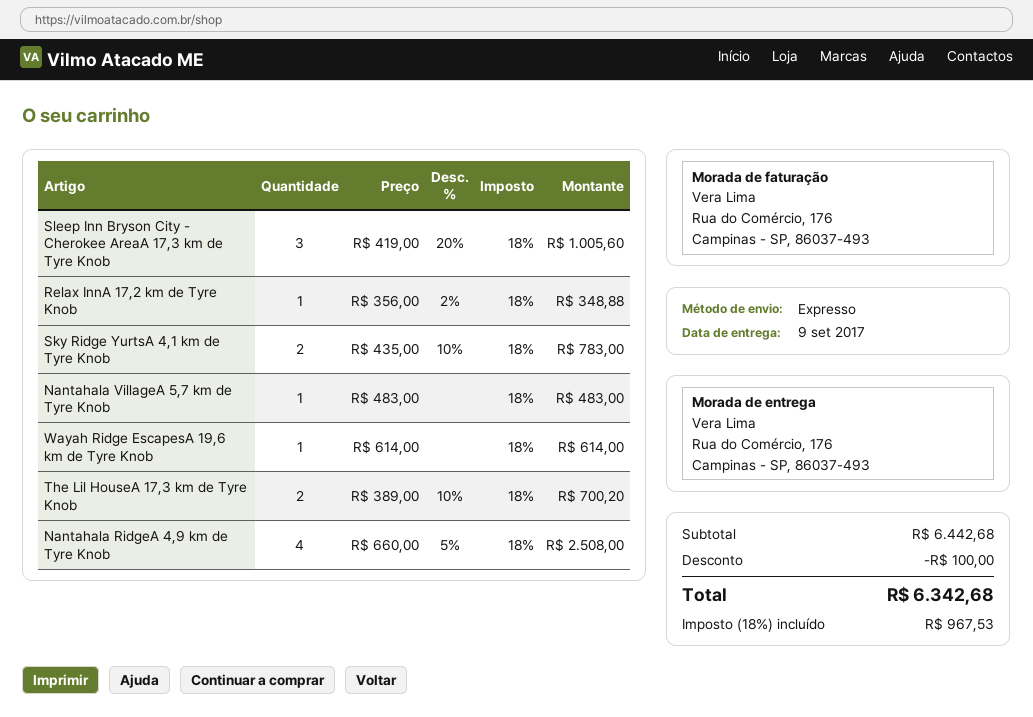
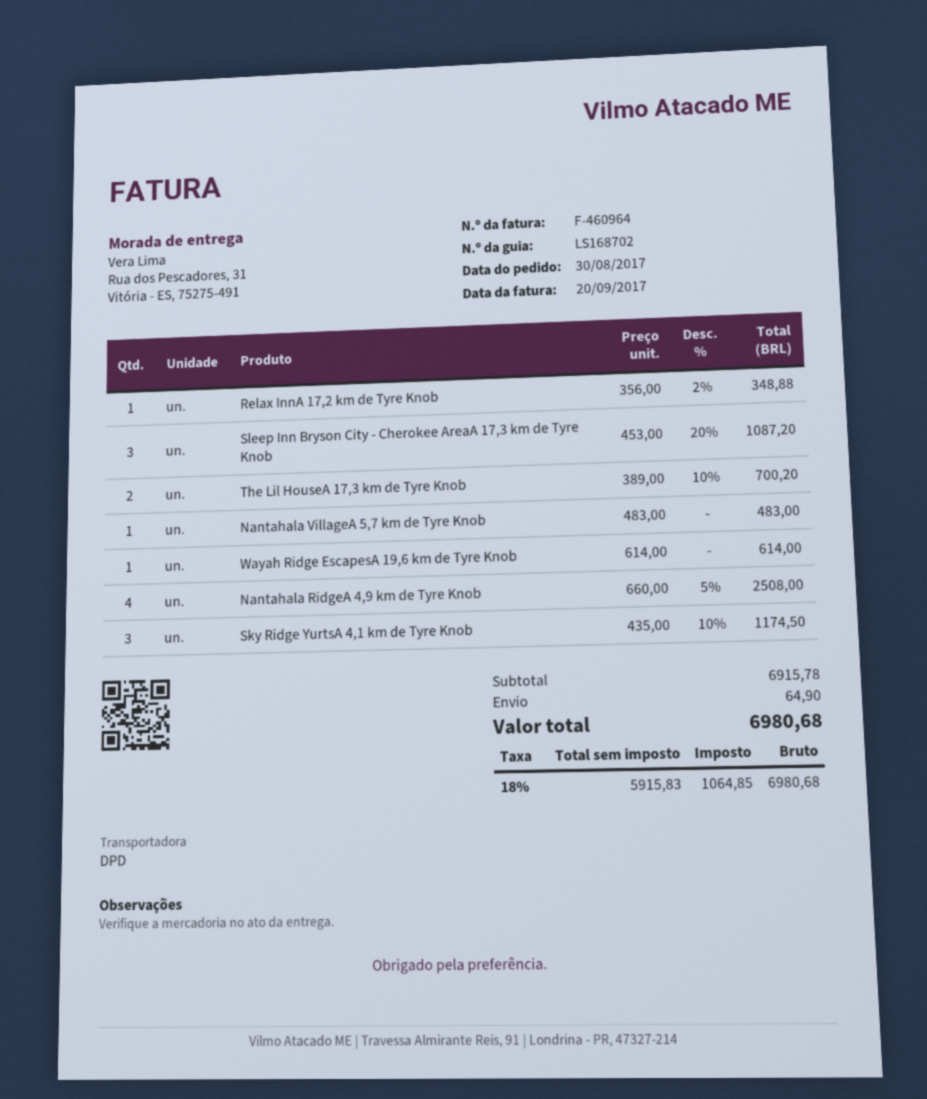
shipping method: express -> DPD
ship to: Rua do Comércio, 176, Campinas - SP, 86037-493 -> Rua dos Pescadores, 31, Vitória - ES, 75275-491
Sleep Inn Bryson City - Cherokee AreaA 17,3 km de Tyre Knob: 3 x 419.00 - 20% = 1005.60 -> 3 x 453.00 - 20% = 1087.20
Sky Ridge YurtsA 4,1 km de Tyre Knob: 2 x 435.00 - 10% = 783.00 -> 3 x 435.00 - 10% = 1174.50
subtotal: 6442.68 -> 6915.78
discount: 100.00 -> none
shipping: none -> 64.90
tax: 18% = 967.53 -> 18% = 1064.85
total: 6342.68 -> 6980.68

